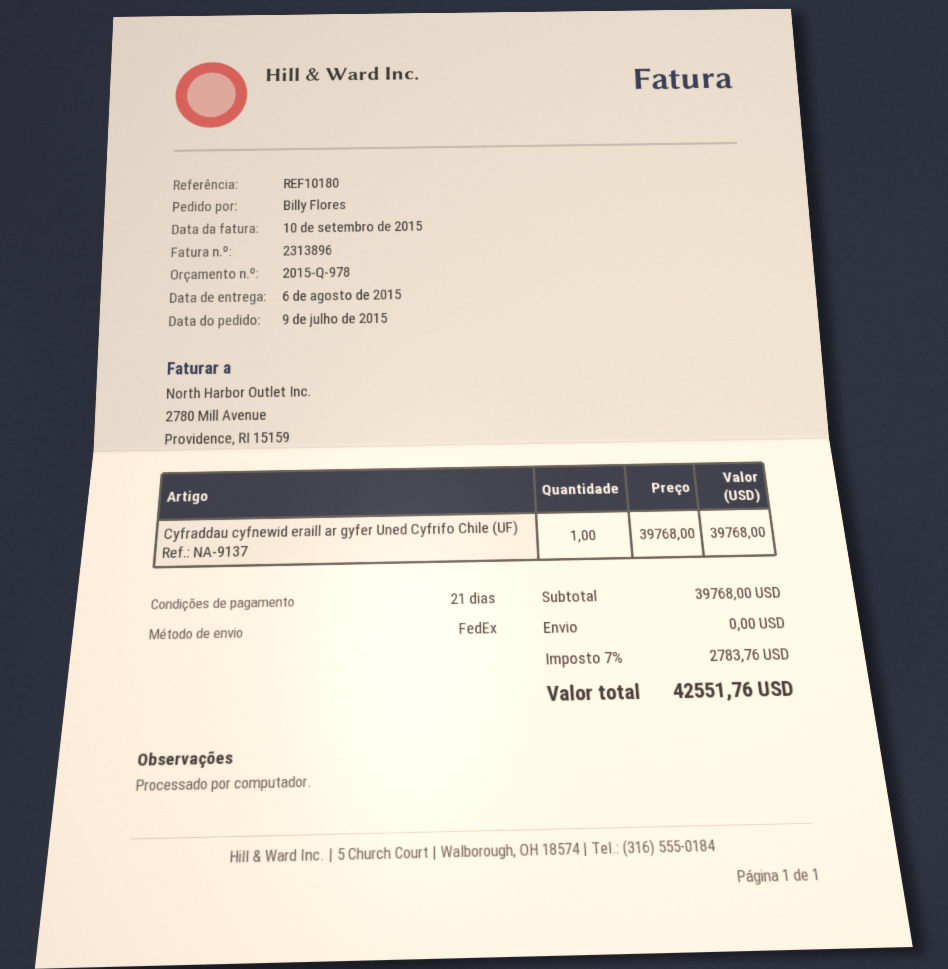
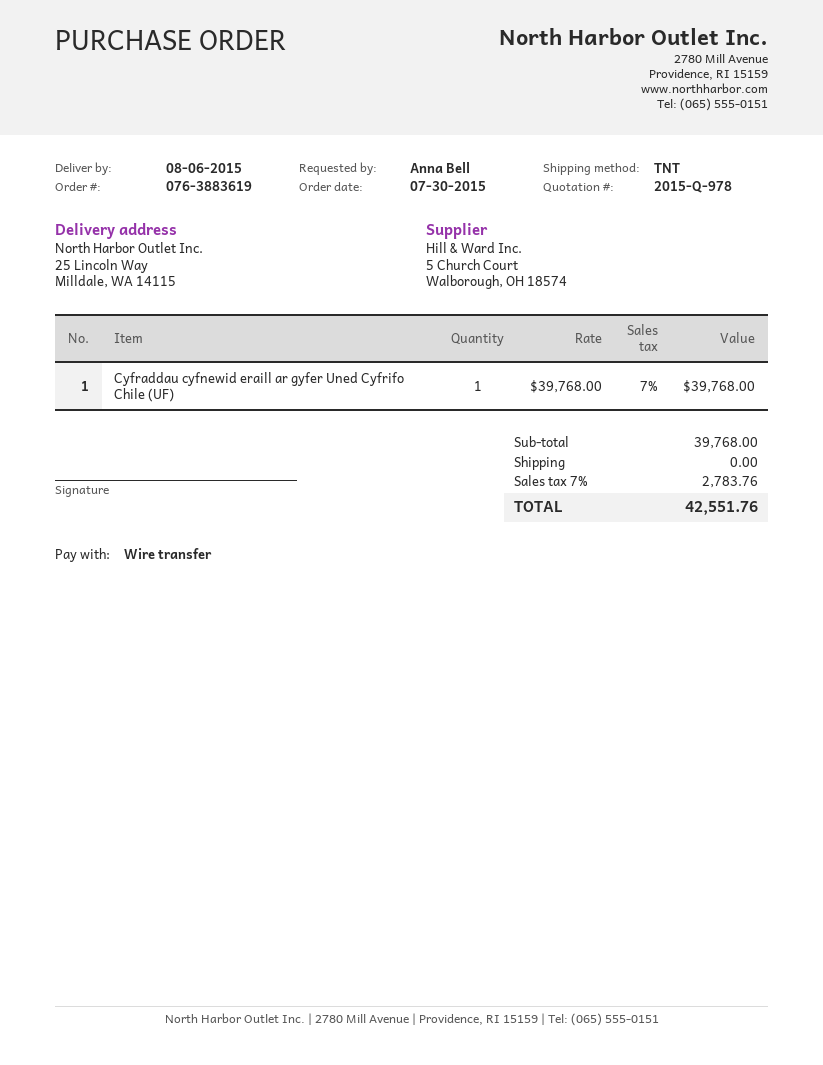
order date: 2015-07-09 -> 2015-07-30
ordered by: Billy Flores -> Anna Bell
shipping method: FedEx -> TNT

